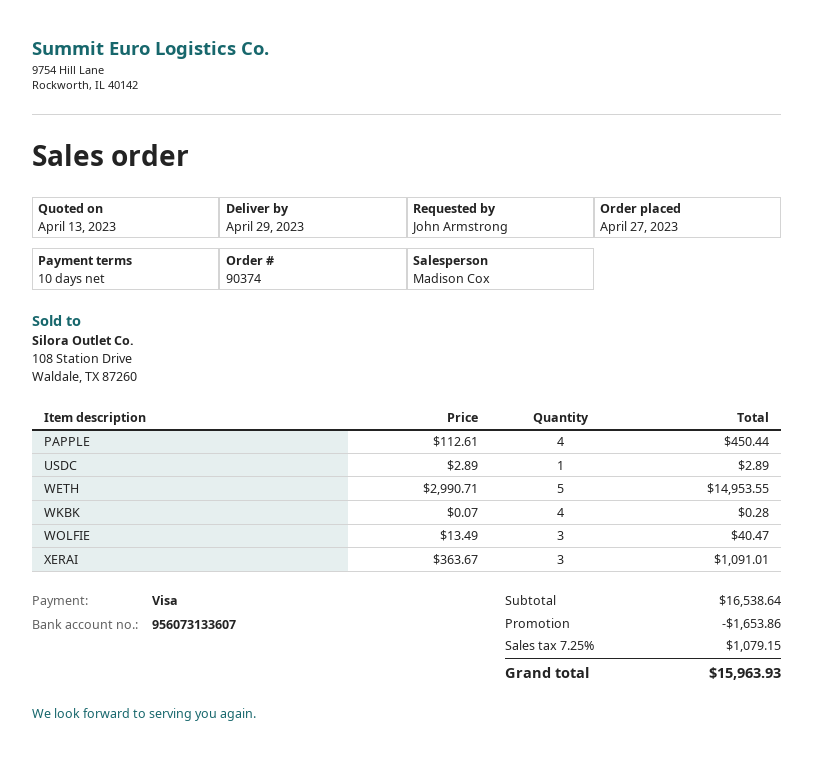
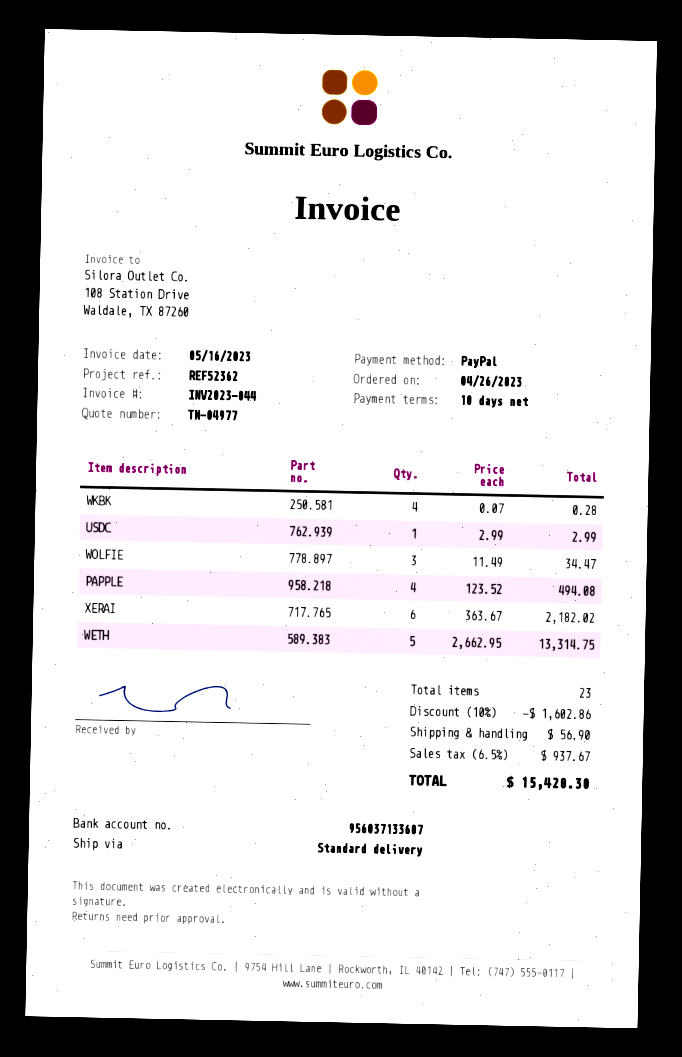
order date: 2023-04-27 -> 2023-04-26
payment method: Visa -> PayPal
bank account: 956073133607 -> 956037133607
PAPPLE: 4 x 112.61 = 450.44 -> 4 x 123.52 = 494.08
USDC: 1 x 2.89 = 2.89 -> 1 x 2.99 = 2.99
WETH: 5 x 2990.71 = 14953.55 -> 5 x 2662.95 = 13314.75
WOLFIE: 3 x 13.49 = 40.47 -> 3 x 11.49 = 34.47
XERAI: 3 x 363.67 = 1091.01 -> 6 x 363.67 = 2182.02
discount: 1653.86 -> 1602.86
shipping: none -> 56.90
tax: 7.25% = 1079.15 -> 6.5% = 937.67
total: 15963.93 -> 15420.30

